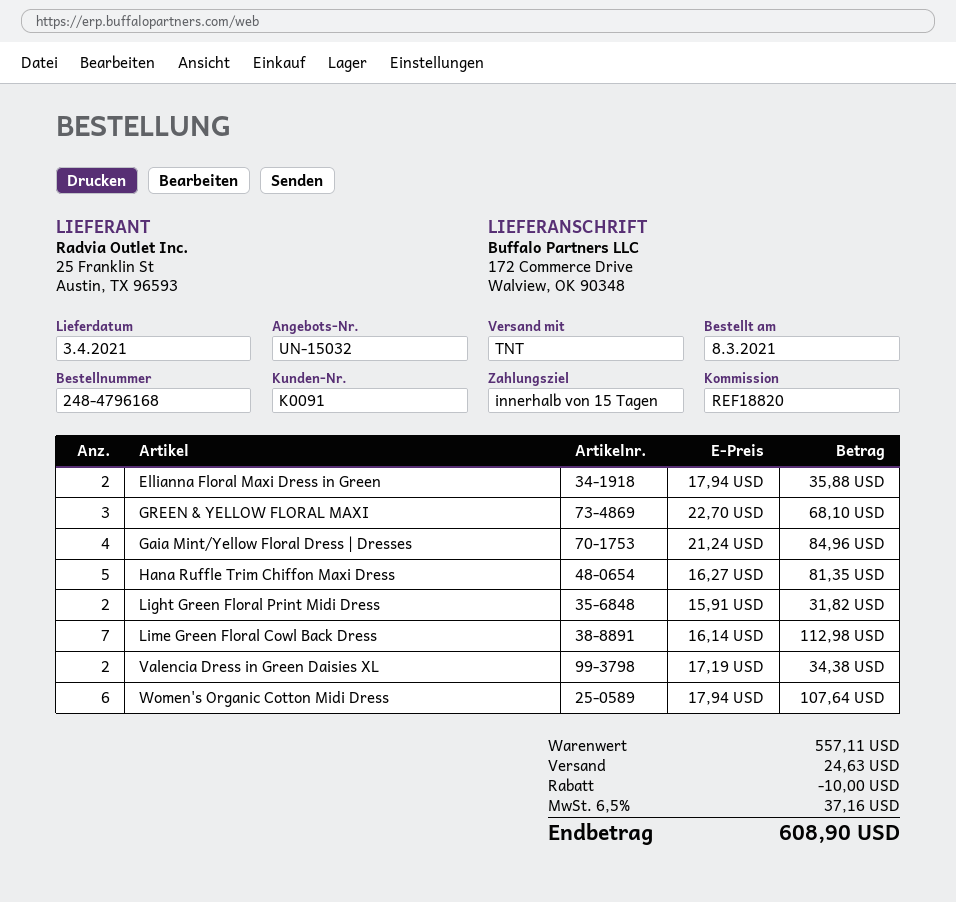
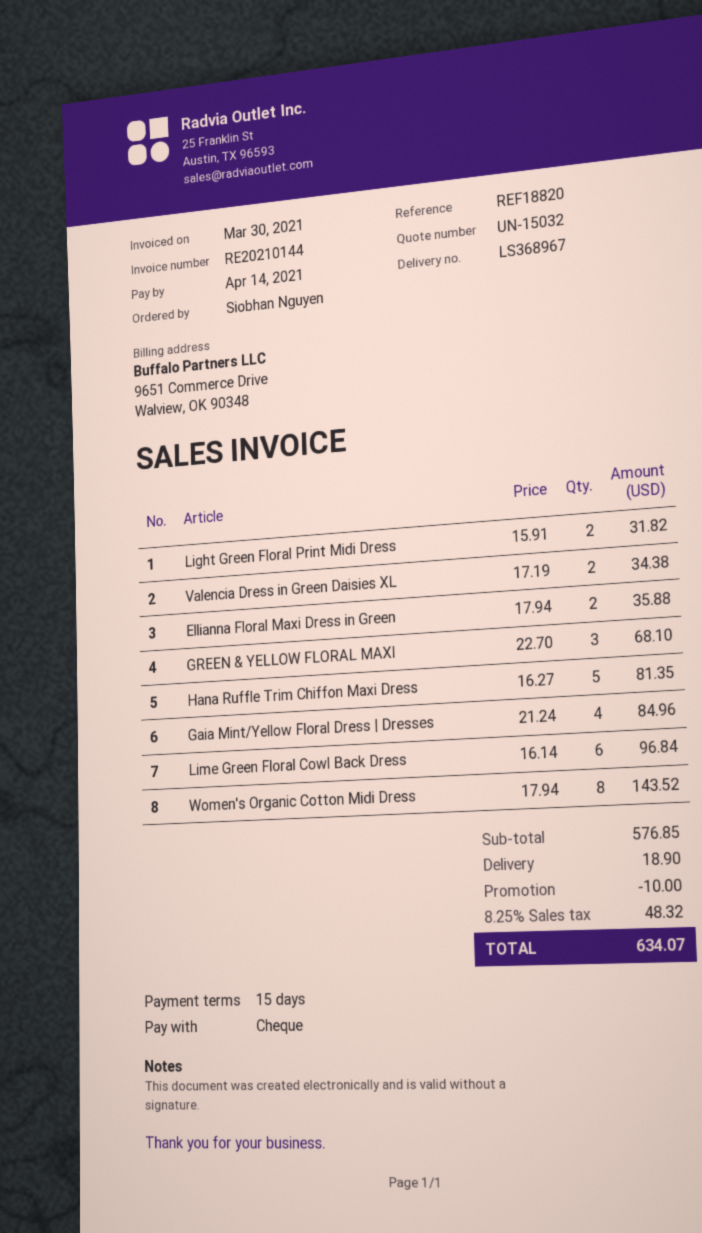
Lime Green Floral Cowl Back Dress: 7 x 16.14 = 112.98 -> 6 x 16.14 = 96.84
Women's Organic Cotton Midi Dress: 6 x 17.94 = 107.64 -> 8 x 17.94 = 143.52
subtotal: 557.11 -> 576.85
shipping: 24.63 -> 18.90
tax: 6.5% = 37.16 -> 8.25% = 48.32
total: 608.90 -> 634.07

